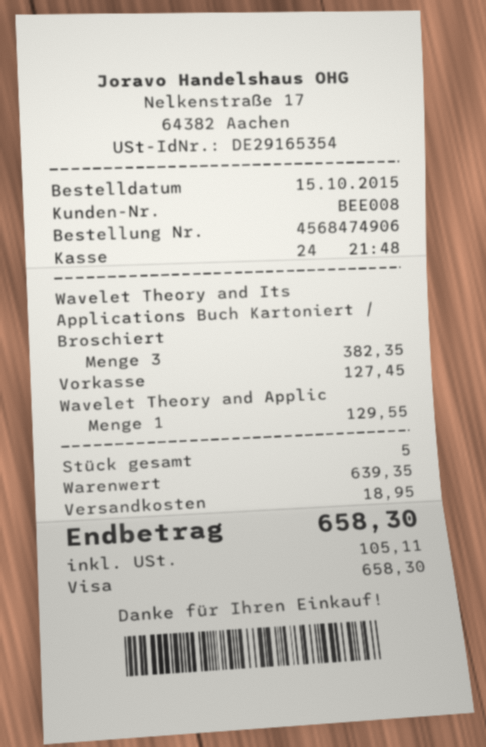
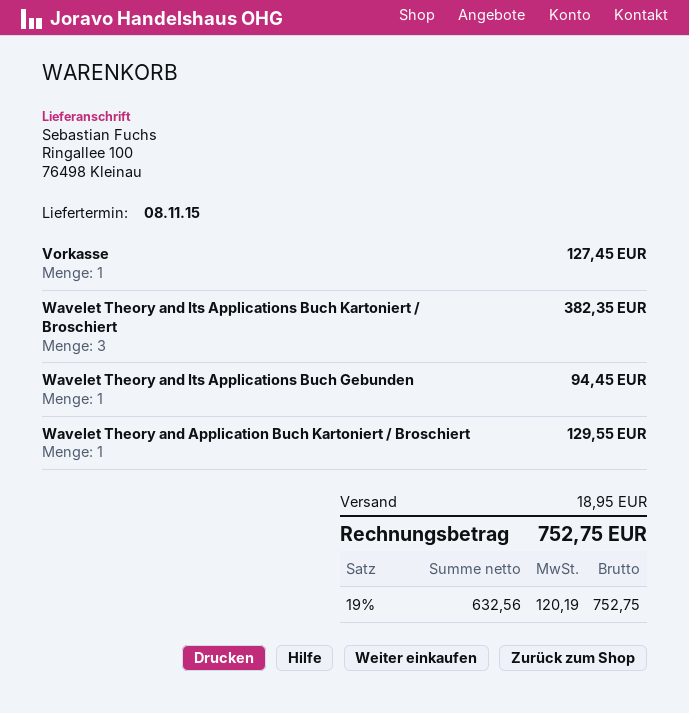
Wavelet Theory and Its Applications Buch Gebunden: none -> 1 for 94.45
tax: 105.11 -> 120.19
total: 658.30 -> 752.75

